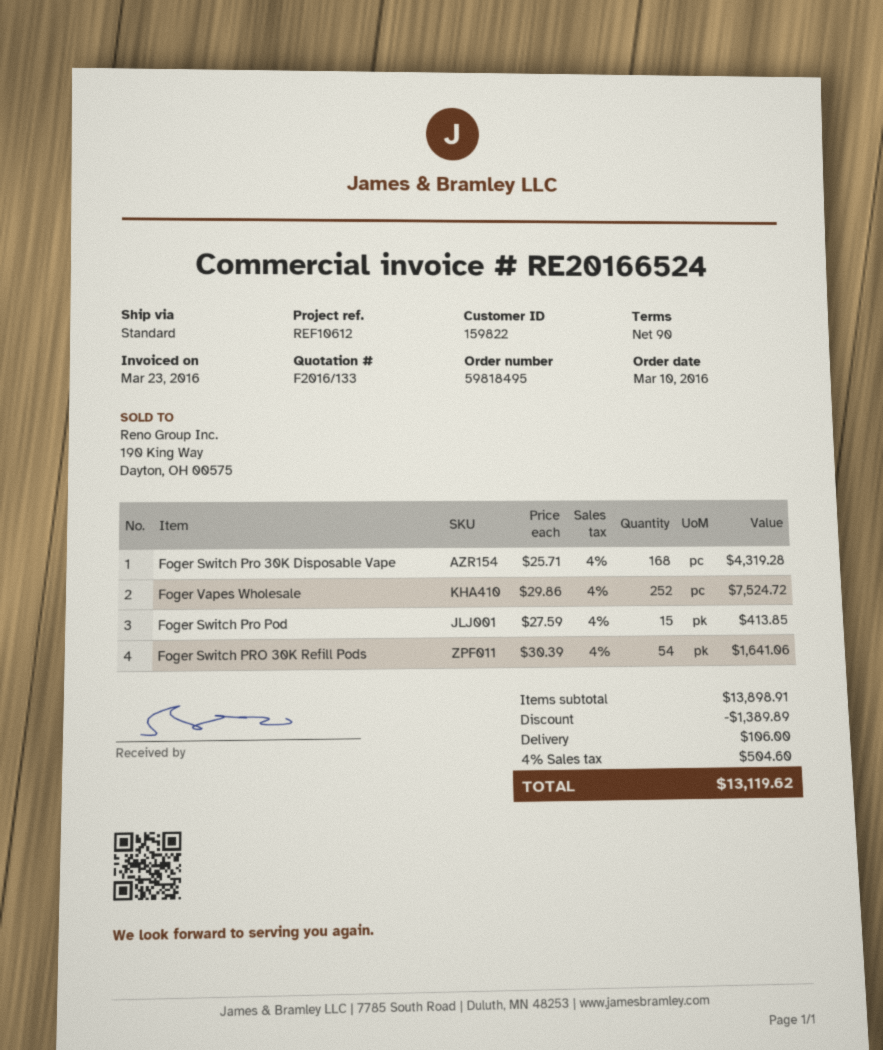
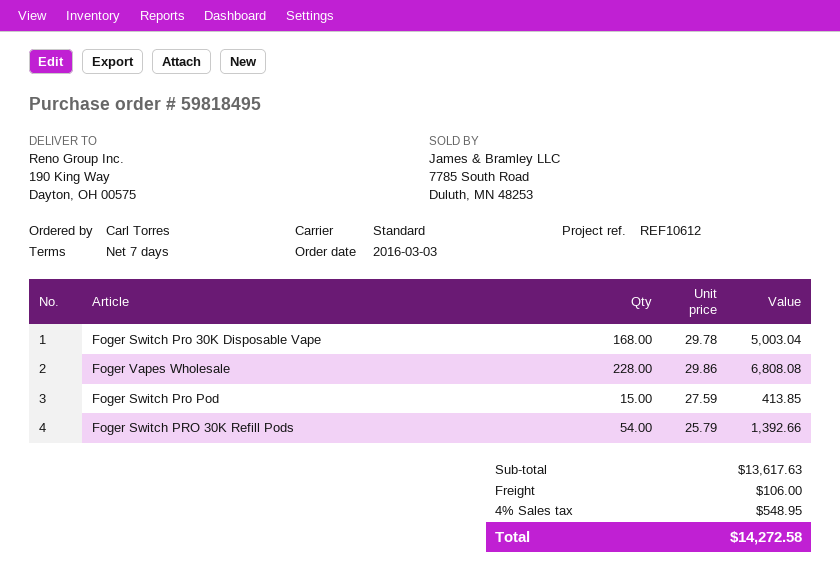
order date: 2016-03-10 -> 2016-03-03
payment terms: 90 days -> 7 days
Foger Switch Pro 30K Disposable Vape: 168 x 25.71 = 4319.28 -> 168 x 29.78 = 5003.04
Foger Vapes Wholesale: 252 x 29.86 = 7524.72 -> 228 x 29.86 = 6808.08
Foger Switch PRO 30K Refill Pods: 54 x 30.39 = 1641.06 -> 54 x 25.79 = 1392.66
subtotal: 13898.91 -> 13617.63
discount: 1389.89 -> none
tax: 4% = 504.60 -> 4% = 548.95
total: 13119.62 -> 14272.58

